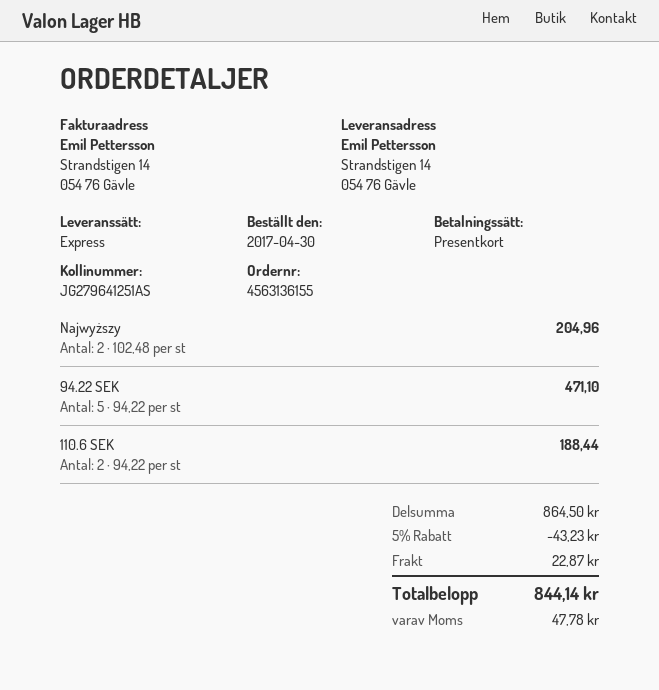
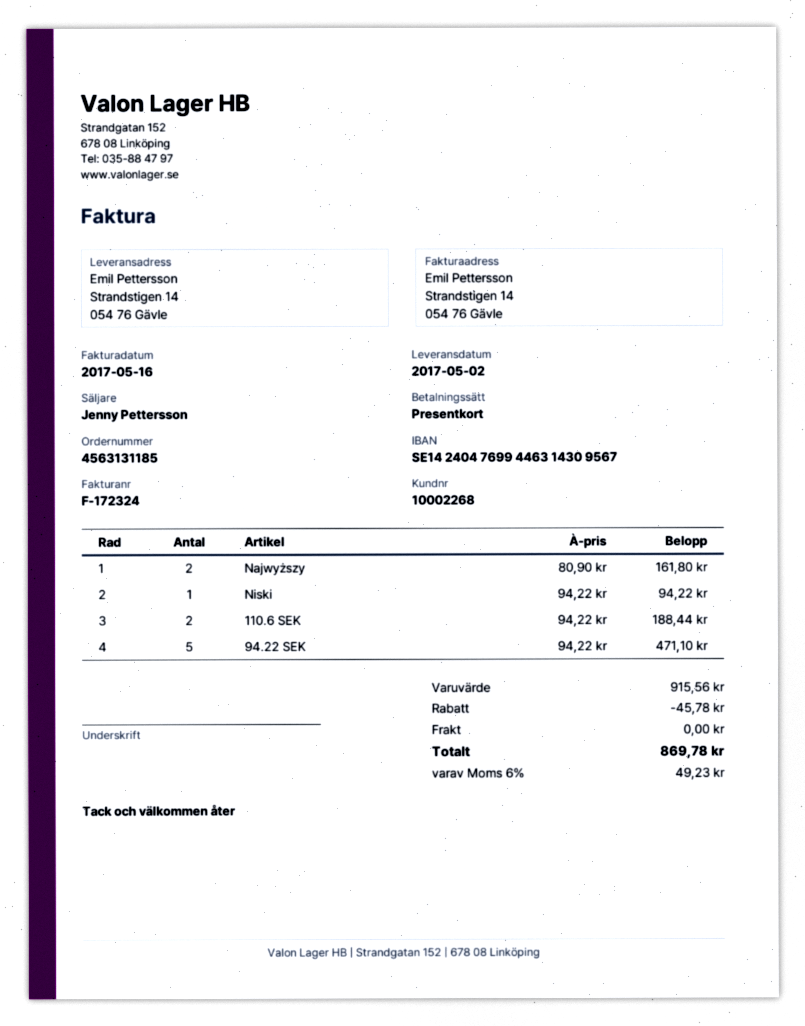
order number: 4563136155 -> 4563131185
Najwyższy: 2 x 102.48 = 204.96 -> 2 x 80.90 = 161.80
Niski: none -> 1 x 94.22 = 94.22
subtotal: 864.50 -> 915.56
discount: 43.23 -> 45.78
shipping: 22.87 -> 0.00
tax: 47.78 -> 49.23
total: 844.14 -> 869.78

